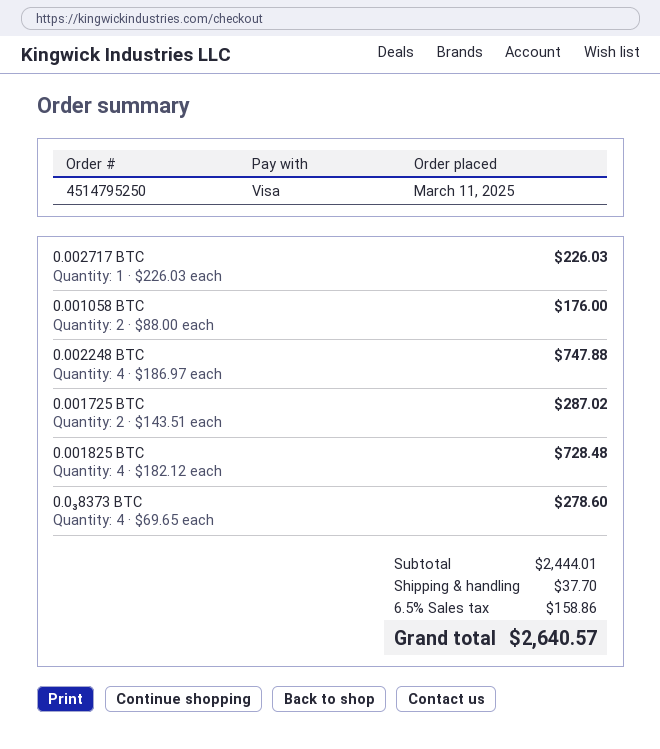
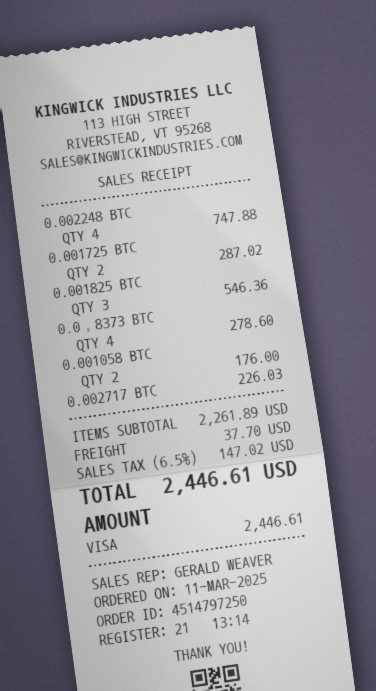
order number: 4514795250 -> 4514797250
0.001825 BTC: 4 for 728.48 -> 3 for 546.36
subtotal: 2444.01 -> 2261.89
tax: 6.5% = 158.86 -> 6.5% = 147.02
total: 2640.57 -> 2446.61

